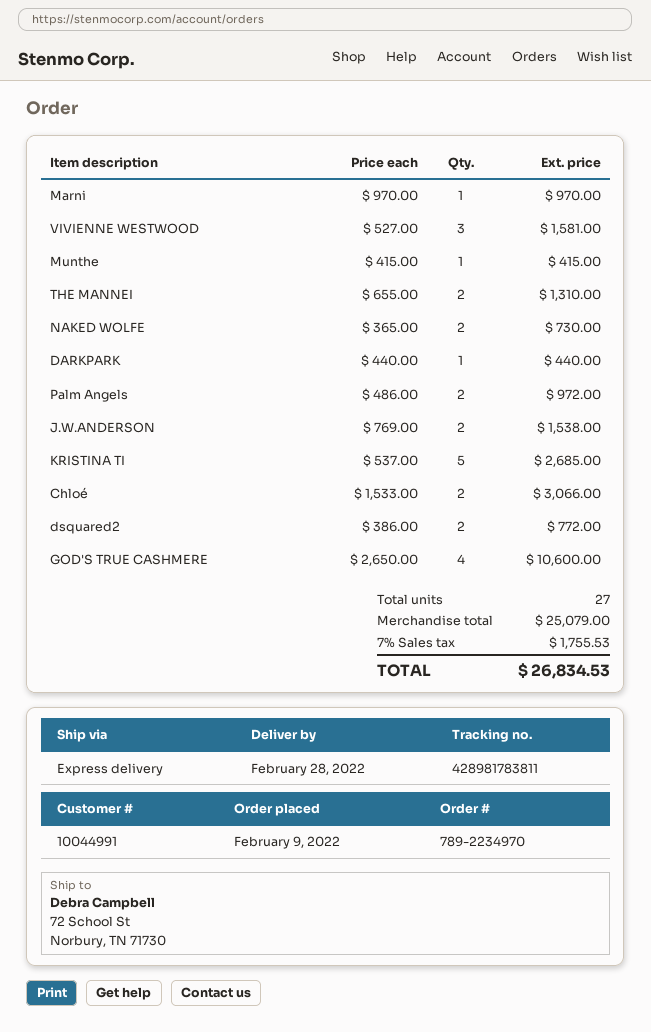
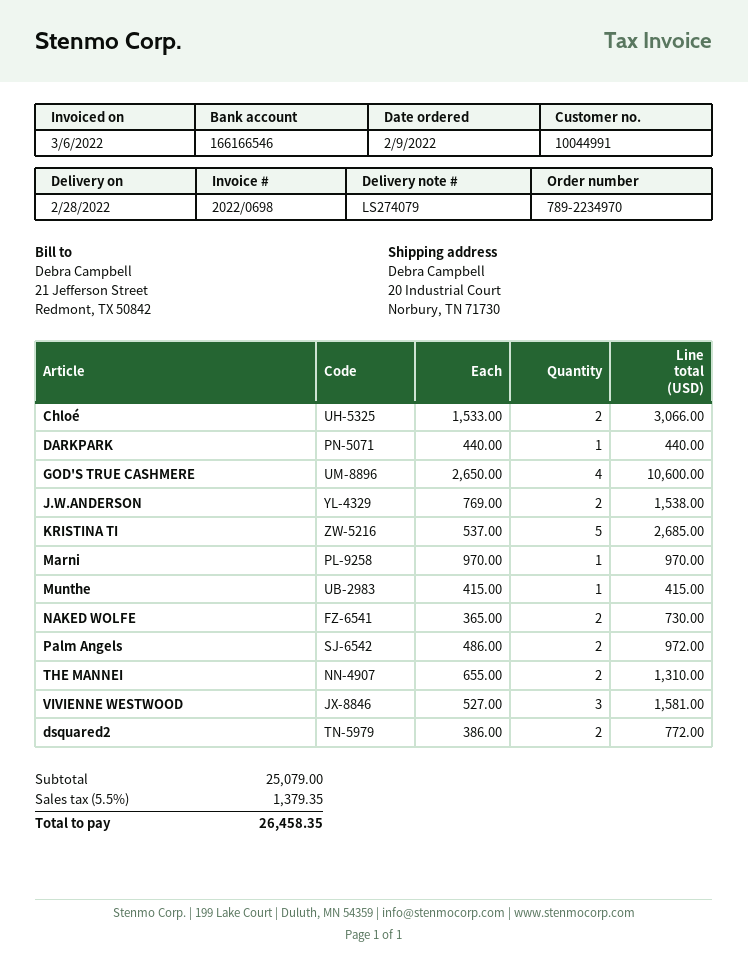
ship to: 72 School St, Norbury, TN 71730 -> 20 Industrial Court, Norbury, TN 71730
tax: 7% = 1755.53 -> 5.5% = 1379.35
total: 26834.53 -> 26458.35

